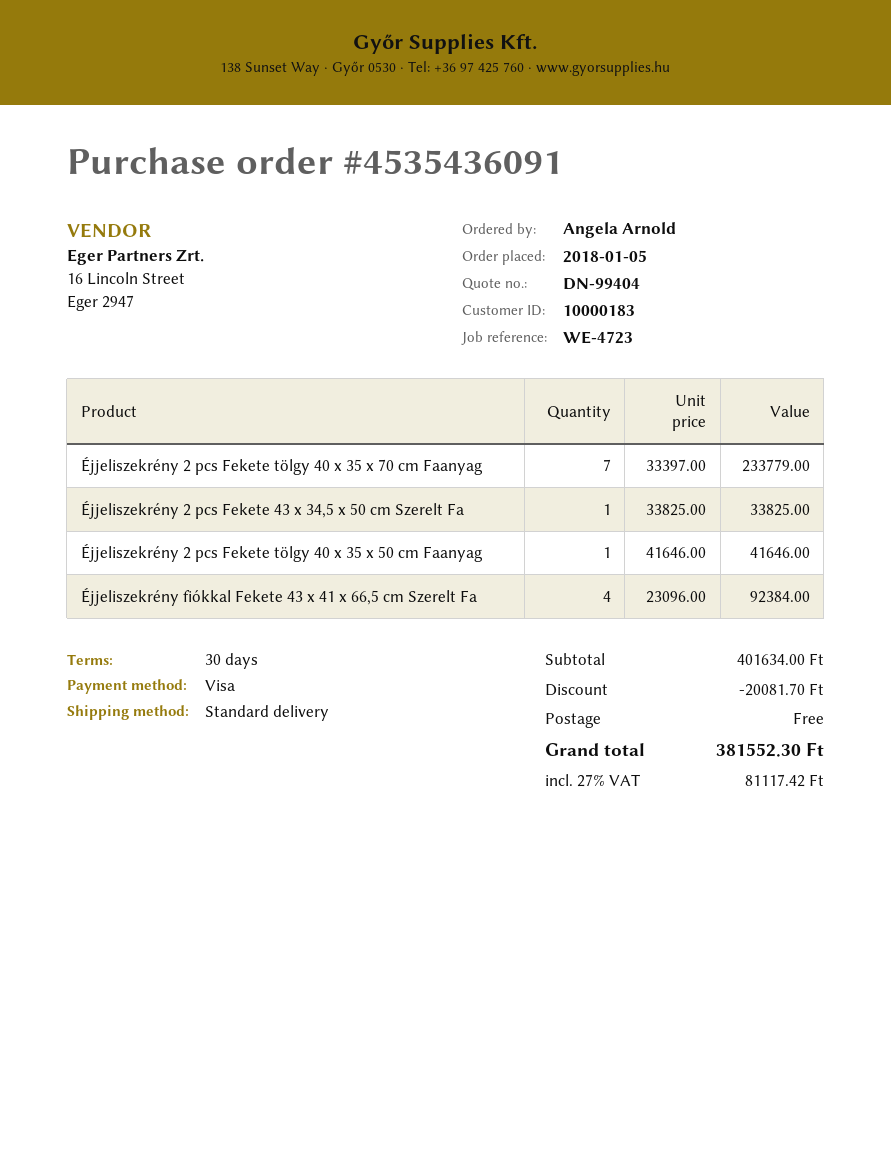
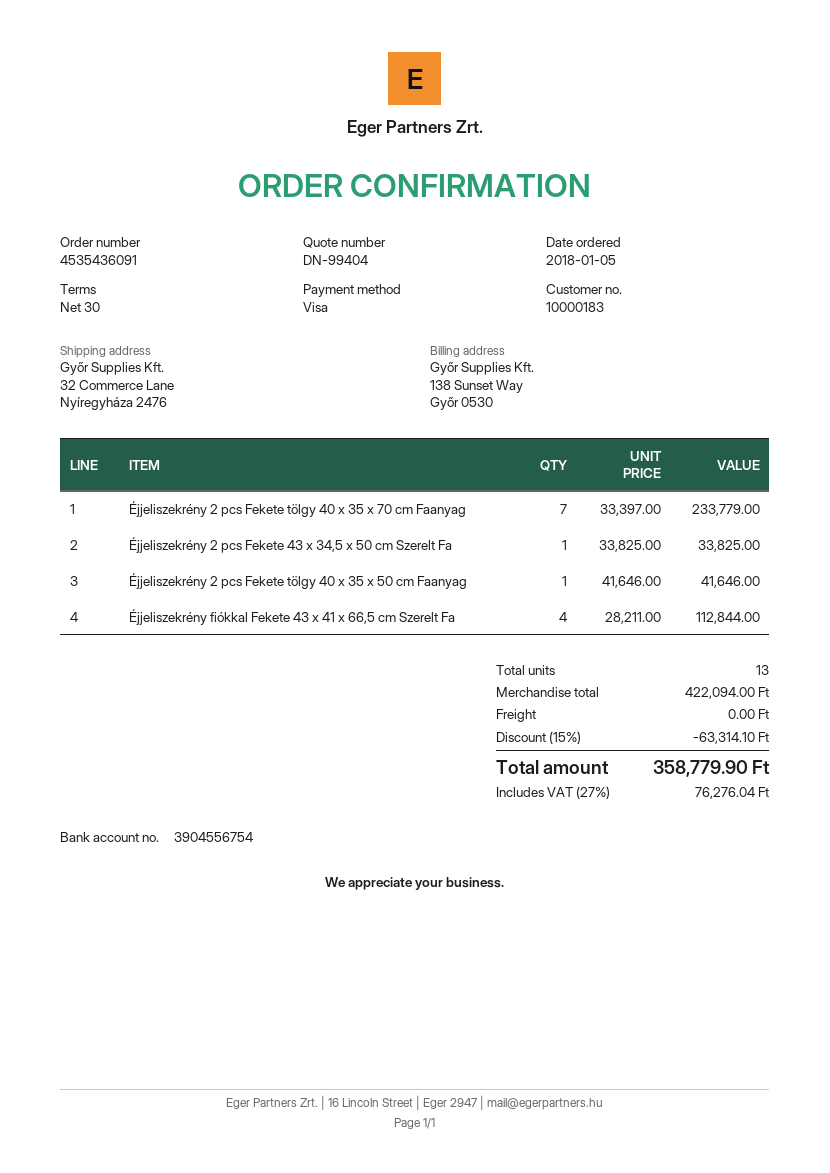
Éjjeliszekrény fiókkal Fekete 43 x 41 x 66,5 cm Szerelt Fa: 4 x 23096.00 = 92384.00 -> 4 x 28211.00 = 112844.00
subtotal: 401634.00 -> 422094.00
discount: 20081.70 -> 63314.10
tax: 27% = 81117.42 -> 27% = 76276.04
total: 381552.30 -> 358779.90

